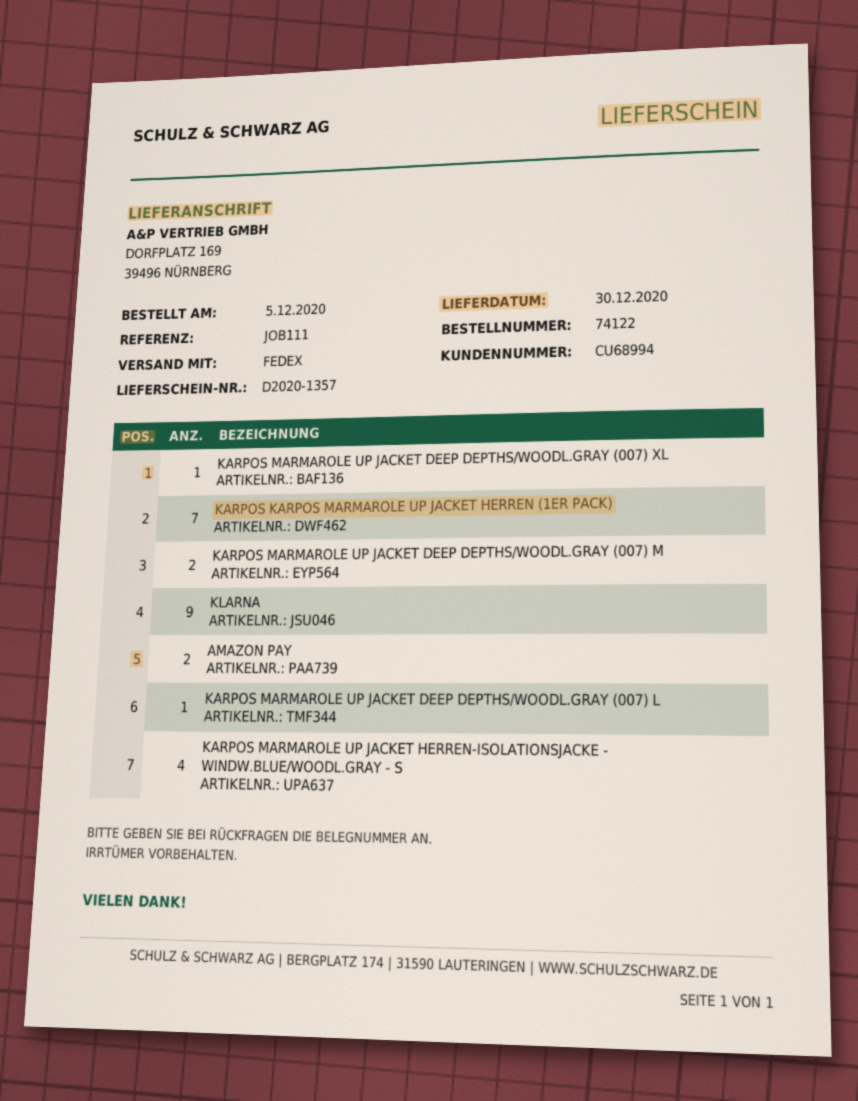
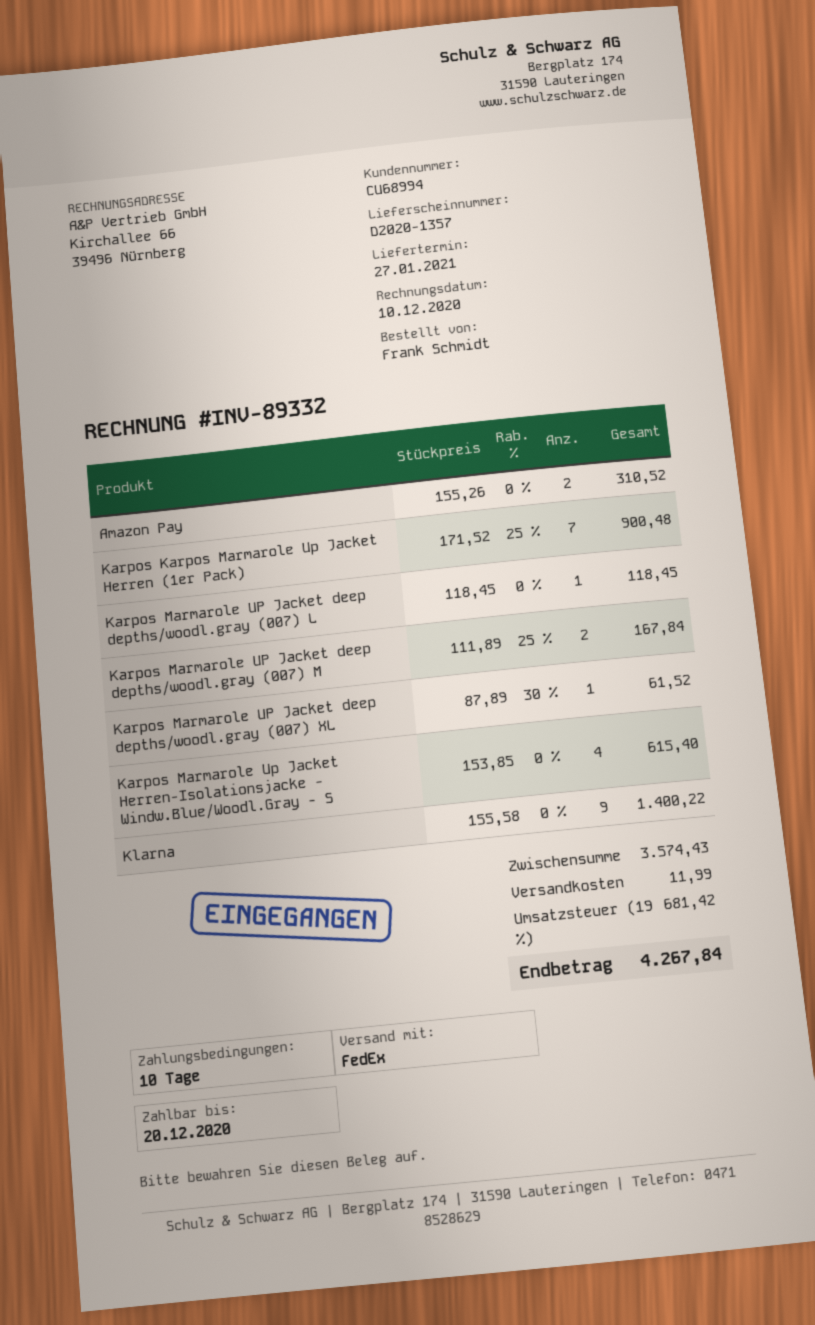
delivery date: 2020-12-30 -> 2021-01-27

